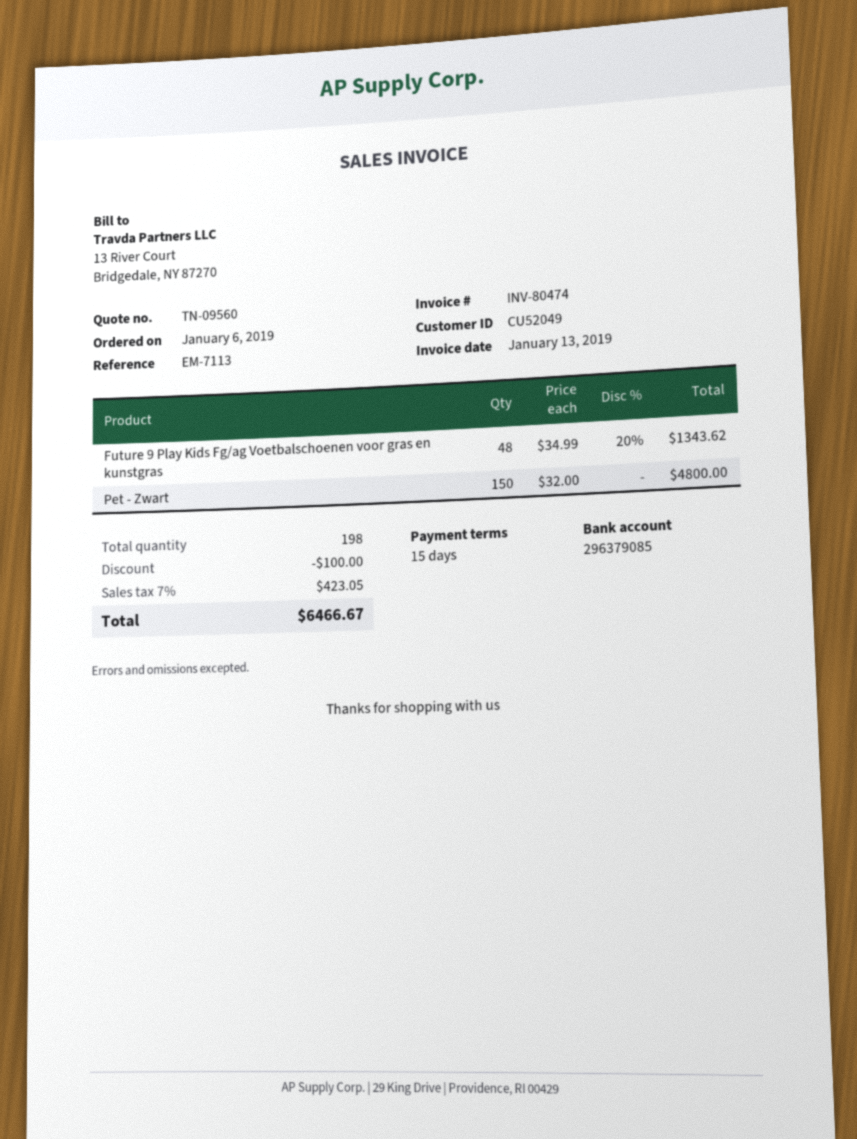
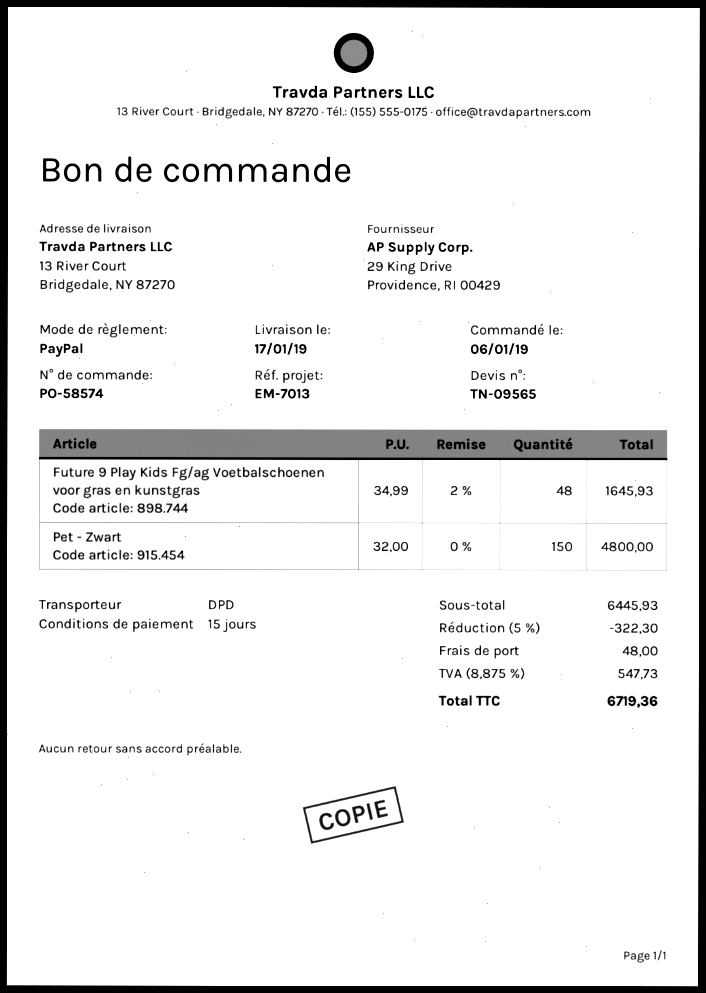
quote number: TN-09560 -> TN-09565
reference: EM-7113 -> EM-7013
Future 9 Play Kids Fg/ag Voetbalschoenen voor gras en kunstgras: 48 x 34.99 - 20% = 1343.62 -> 48 x 34.99 - 2% = 1645.93
discount: 100.00 -> 322.30
shipping: none -> 48.00
tax: 7% = 423.05 -> 8.875% = 547.73
total: 6466.67 -> 6719.36

